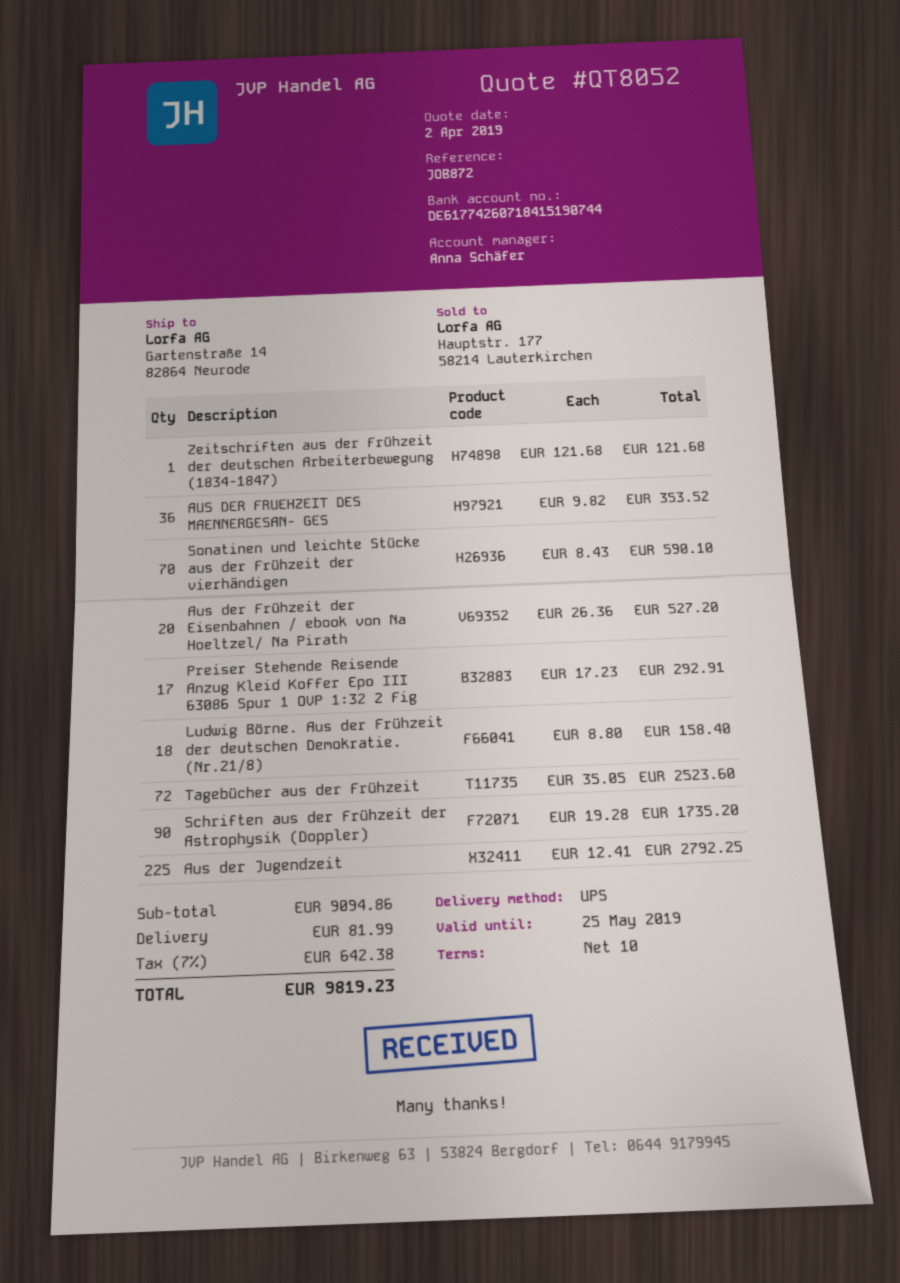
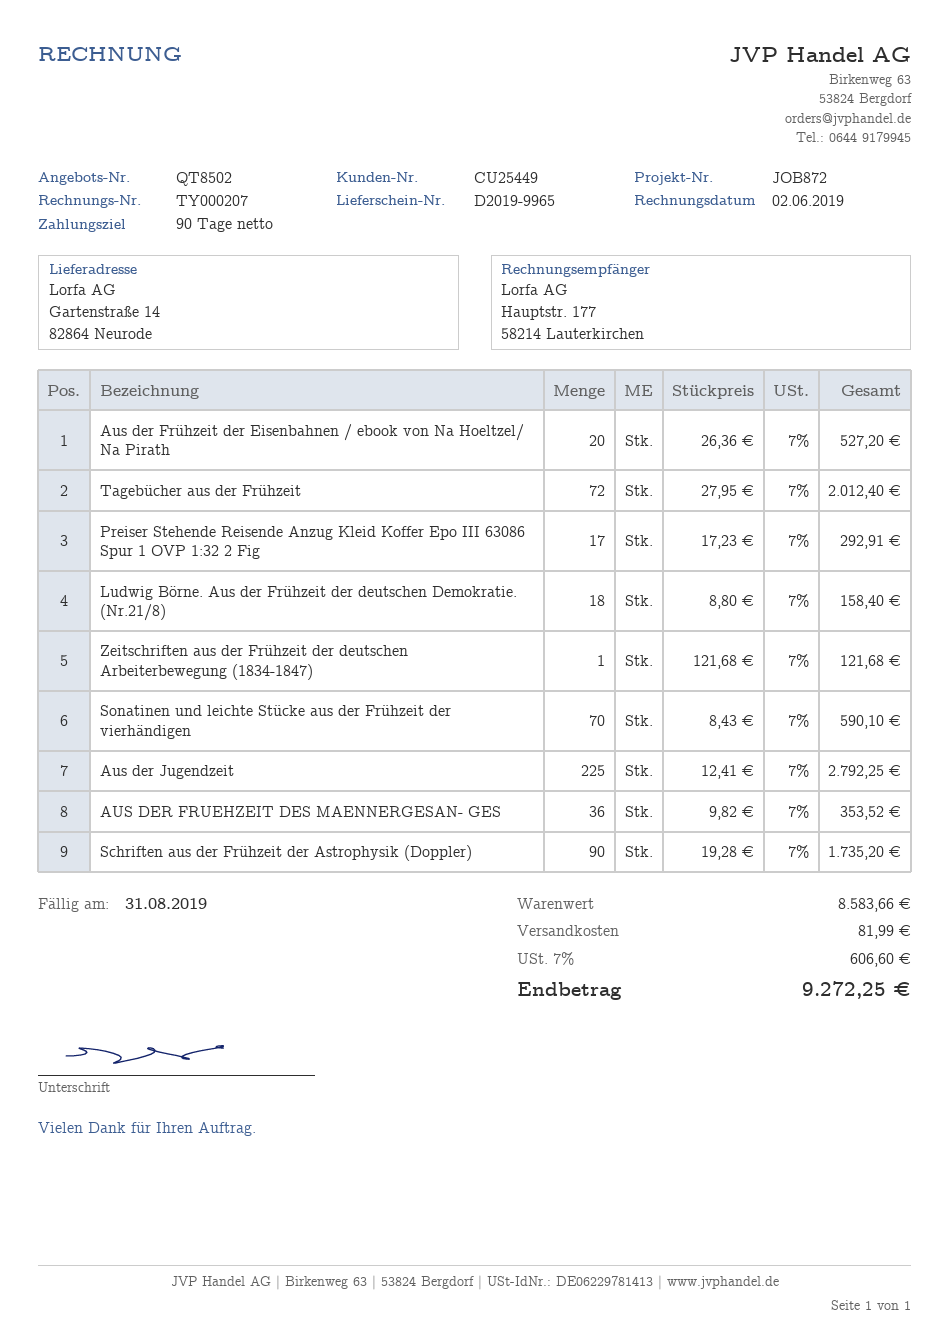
quote number: QT8052 -> QT8502
payment terms: 10 days -> 90 days
Tagebücher aus der Frühzeit: 72 x 35.05 = 2523.60 -> 72 x 27.95 = 2012.40
subtotal: 9094.86 -> 8583.66
tax: 7% = 642.38 -> 7% = 606.60
total: 9819.23 -> 9272.25

